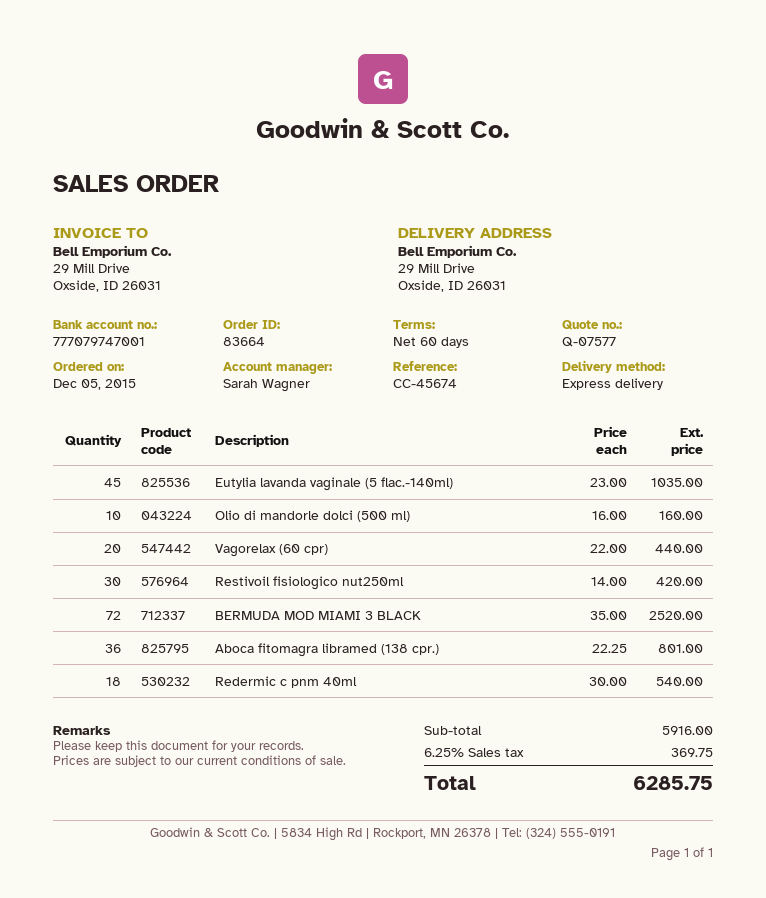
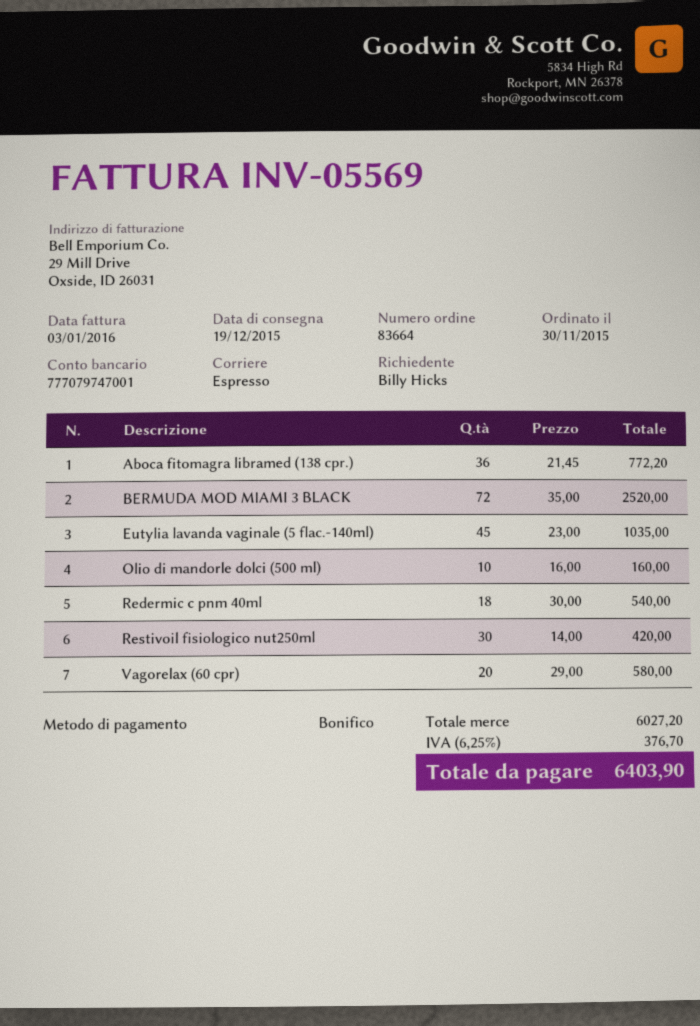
order date: 2015-12-05 -> 2015-11-30
Vagorelax (60 cpr): 20 x 22.00 = 440.00 -> 20 x 29.00 = 580.00
Aboca fitomagra libramed (138 cpr.): 36 x 22.25 = 801.00 -> 36 x 21.45 = 772.20
subtotal: 5916.00 -> 6027.20
tax: 6.25% = 369.75 -> 6.25% = 376.70
total: 6285.75 -> 6403.90

